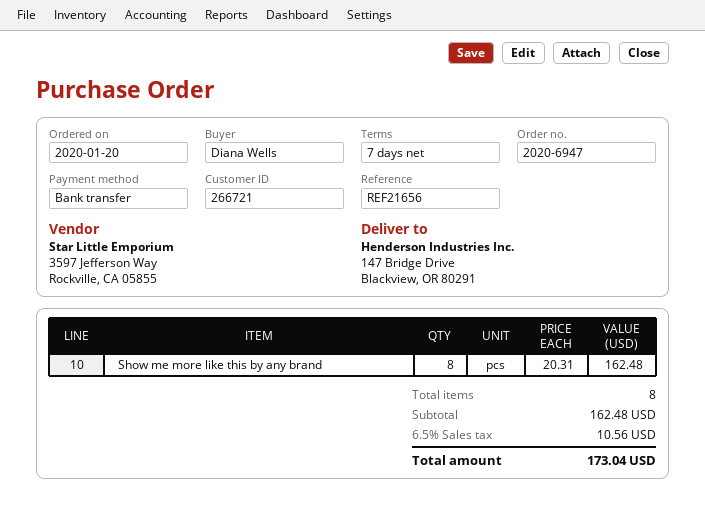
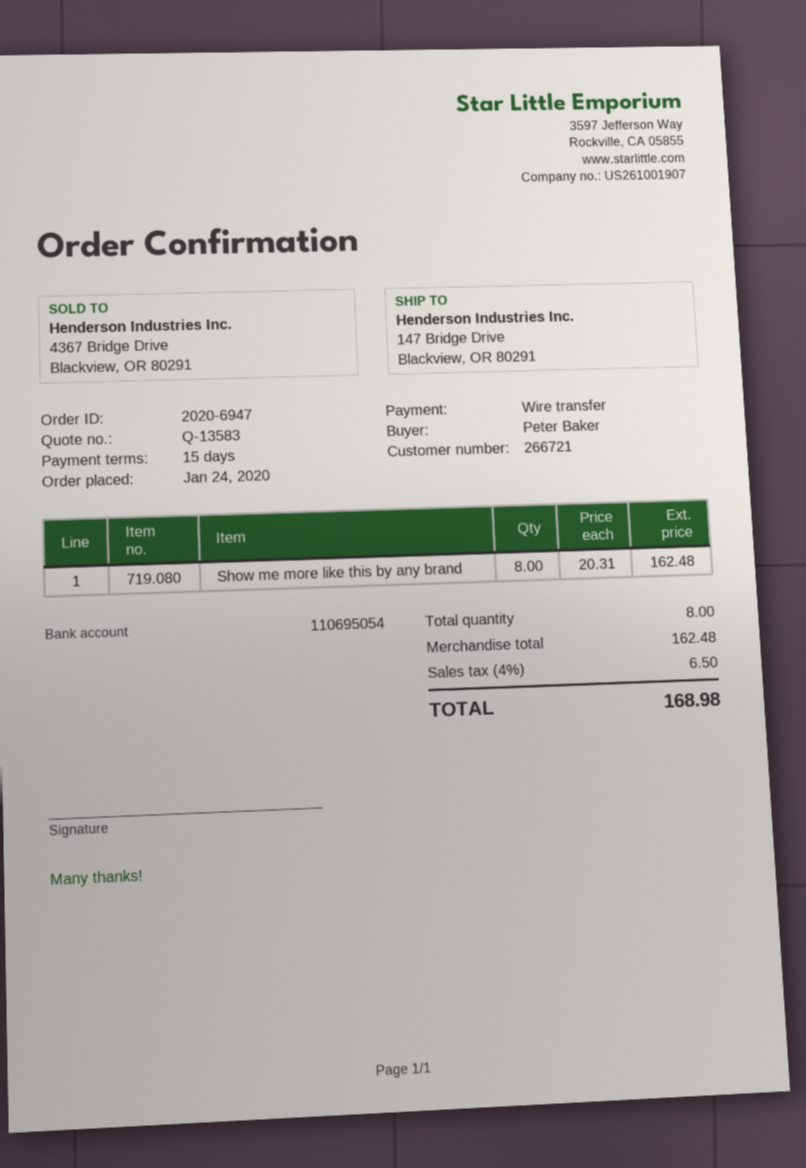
order date: 2020-01-20 -> 2020-01-24
payment terms: 7 days -> 15 days
ordered by: Diana Wells -> Peter Baker
tax: 6.5% = 10.56 -> 4% = 6.50
total: 173.04 -> 168.98

